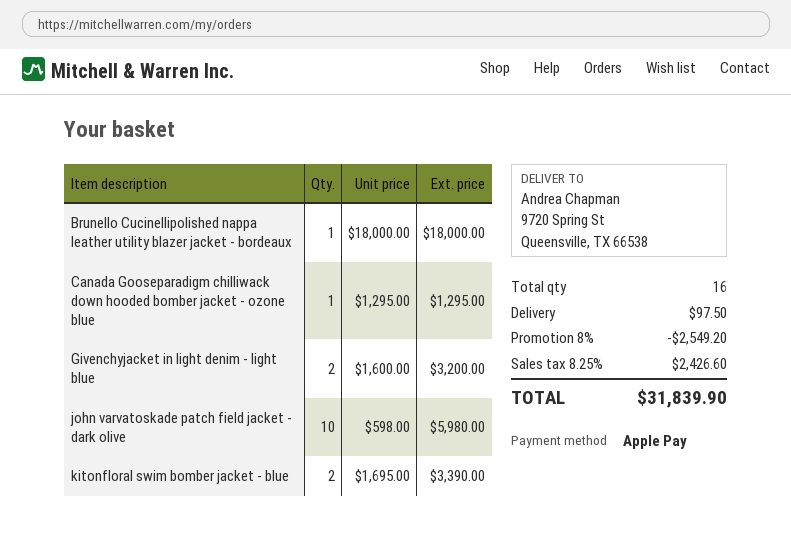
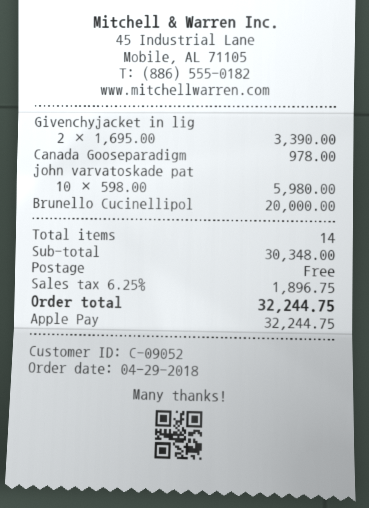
Brunello Cucinellipolished nappa leather utility blazer jacket - bordeaux: 1 x 18000.00 = 18000.00 -> 1 x 20000.00 = 20000.00
Canada Gooseparadigm chilliwack down hooded bomber jacket - ozone blue: 1 x 1295.00 = 1295.00 -> 1 x 978.00 = 978.00
Givenchyjacket in light denim - light blue: 2 x 1600.00 = 3200.00 -> 2 x 1695.00 = 3390.00
kitonfloral swim bomber jacket - blue: 2 x 1695.00 = 3390.00 -> none
total quantity: 16 -> 14
discount: 8% = 2549.20 -> none
shipping: 97.50 -> 0.00
tax: 8.25% = 2426.60 -> 6.25% = 1896.75
total: 31839.90 -> 32244.75

